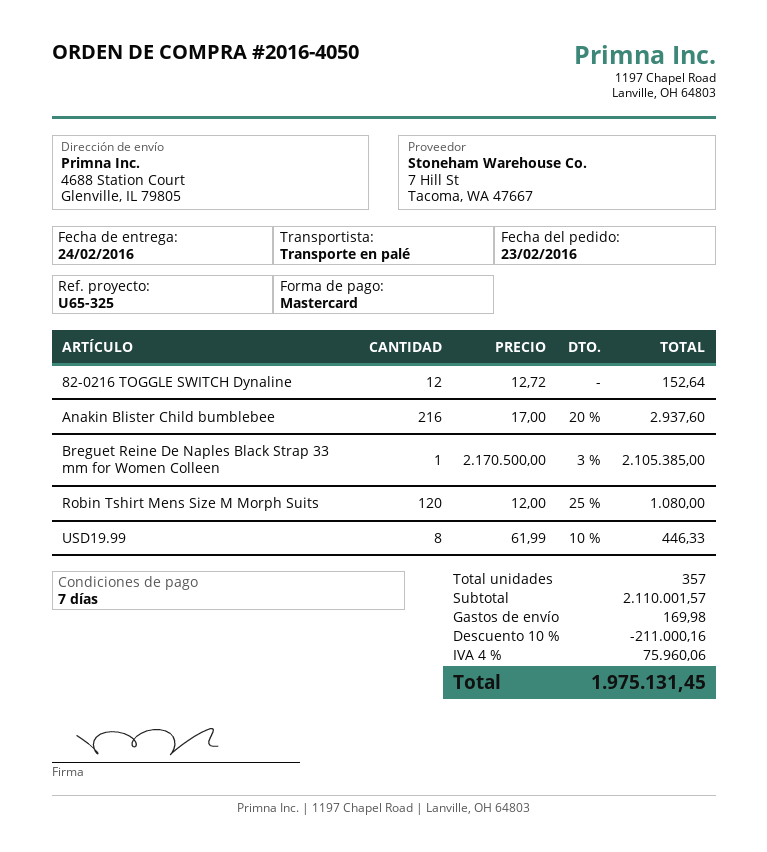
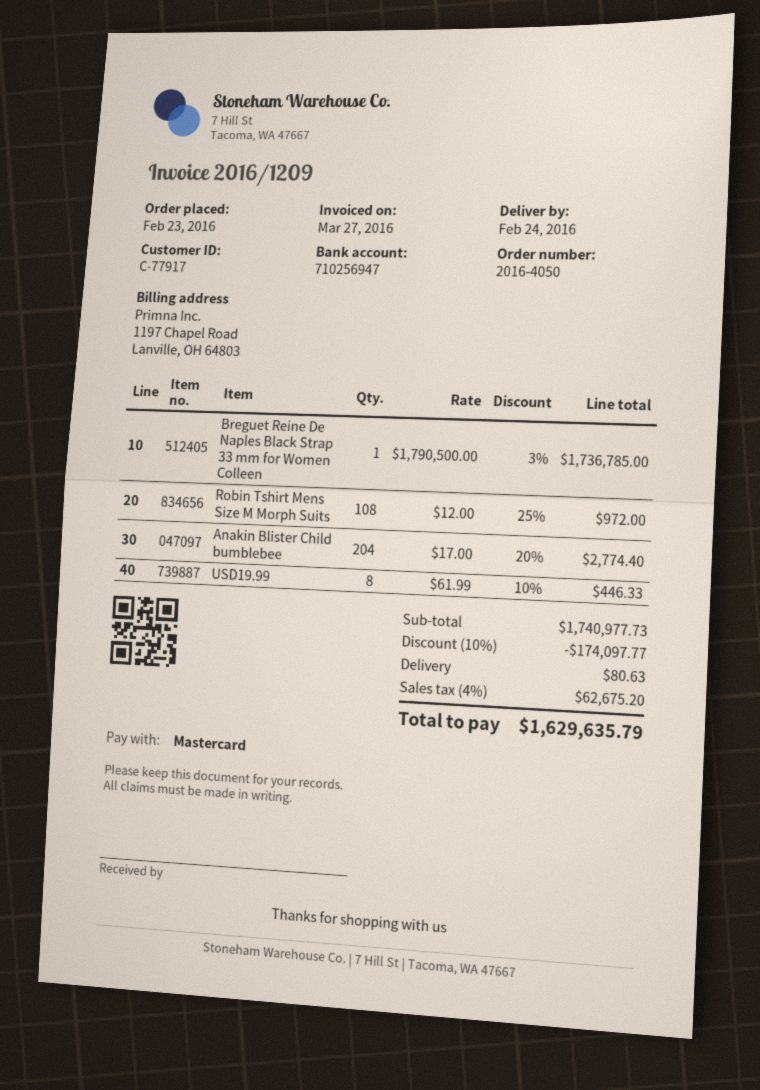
82-0216 TOGGLE SWITCH Dynaline: 12 x 12.72 = 152.64 -> none
Anakin Blister Child bumblebee: 216 x 17.00 - 20% = 2937.60 -> 204 x 17.00 - 20% = 2774.40
Breguet Reine De Naples Black Strap 33 mm for Women Colleen: 1 x 2170500.00 - 3% = 2105385.00 -> 1 x 1790500.00 - 3% = 1736785.00
Robin Tshirt Mens Size M Morph Suits: 120 x 12.00 - 25% = 1080.00 -> 108 x 12.00 - 25% = 972.00
subtotal: 2110001.57 -> 1740977.73
discount: 10% = 211000.16 -> 10% = 174097.77
shipping: 169.98 -> 80.63
tax: 4% = 75960.06 -> 4% = 62675.20
total: 1975131.45 -> 1629635.79

